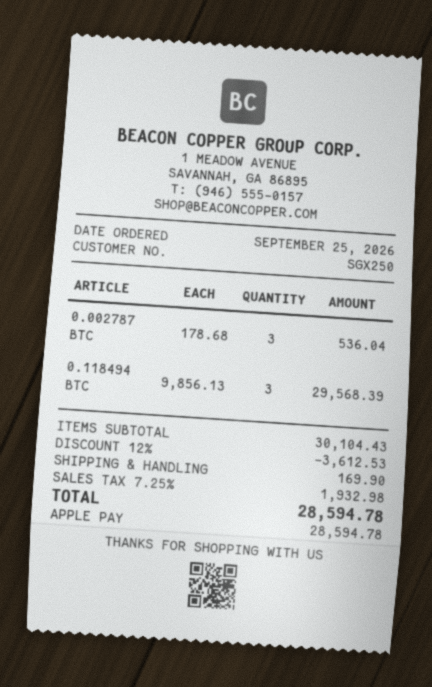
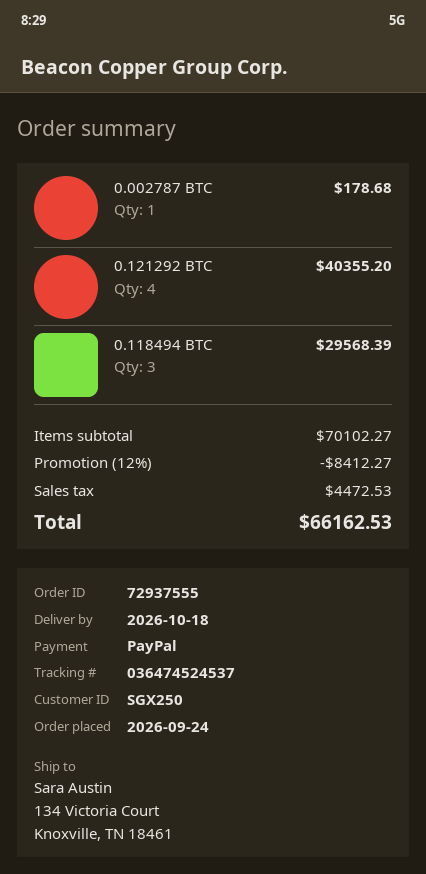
order date: 2026-09-25 -> 2026-09-24
payment method: Apple Pay -> PayPal
0.002787 BTC: 3 for 536.04 -> 1 for 178.68
0.121292 BTC: none -> 4 for 40355.20
subtotal: 30104.43 -> 70102.27
discount: 12% = 3612.53 -> 12% = 8412.27
shipping: 169.90 -> none
tax: 1932.98 -> 4472.53
total: 28594.78 -> 66162.53

